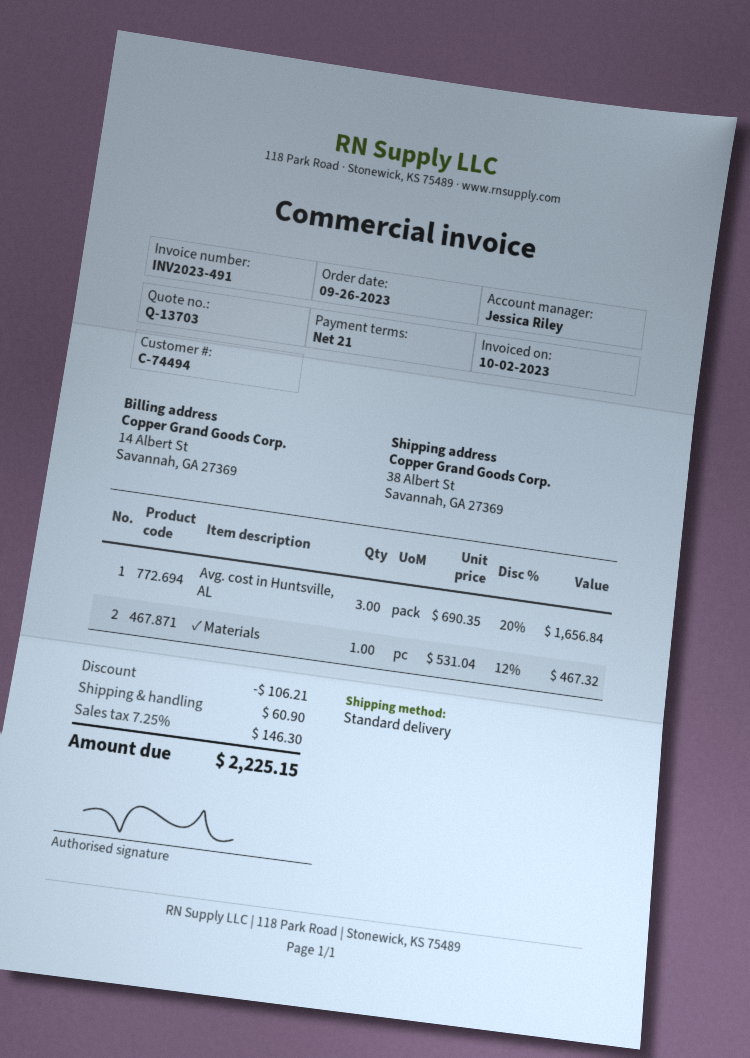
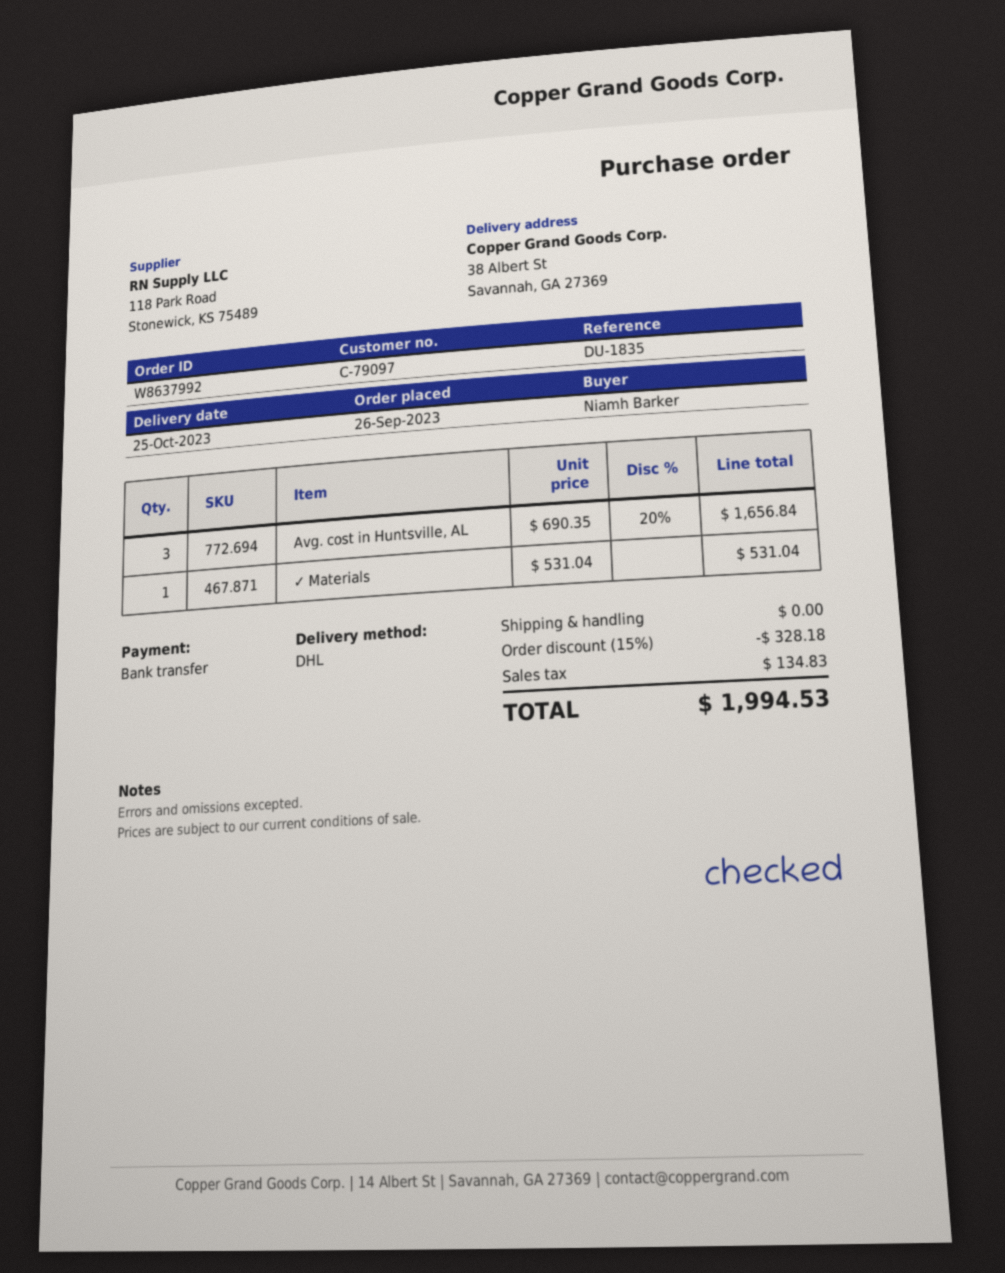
customer number: C-74494 -> C-79097
shipping method: standard -> DHL
✓ Materials: 1 x 531.04 - 12% = 467.32 -> 1 x 531.04 = 531.04
discount: 106.21 -> 328.18
shipping: 60.90 -> 0.00
tax: 146.30 -> 134.83
total: 2225.15 -> 1994.53

